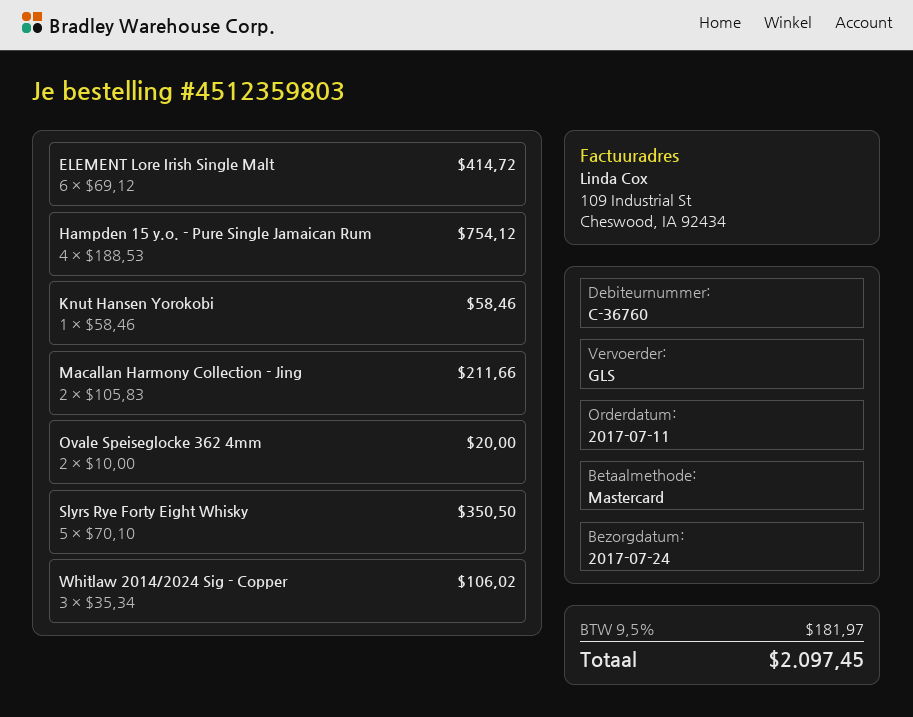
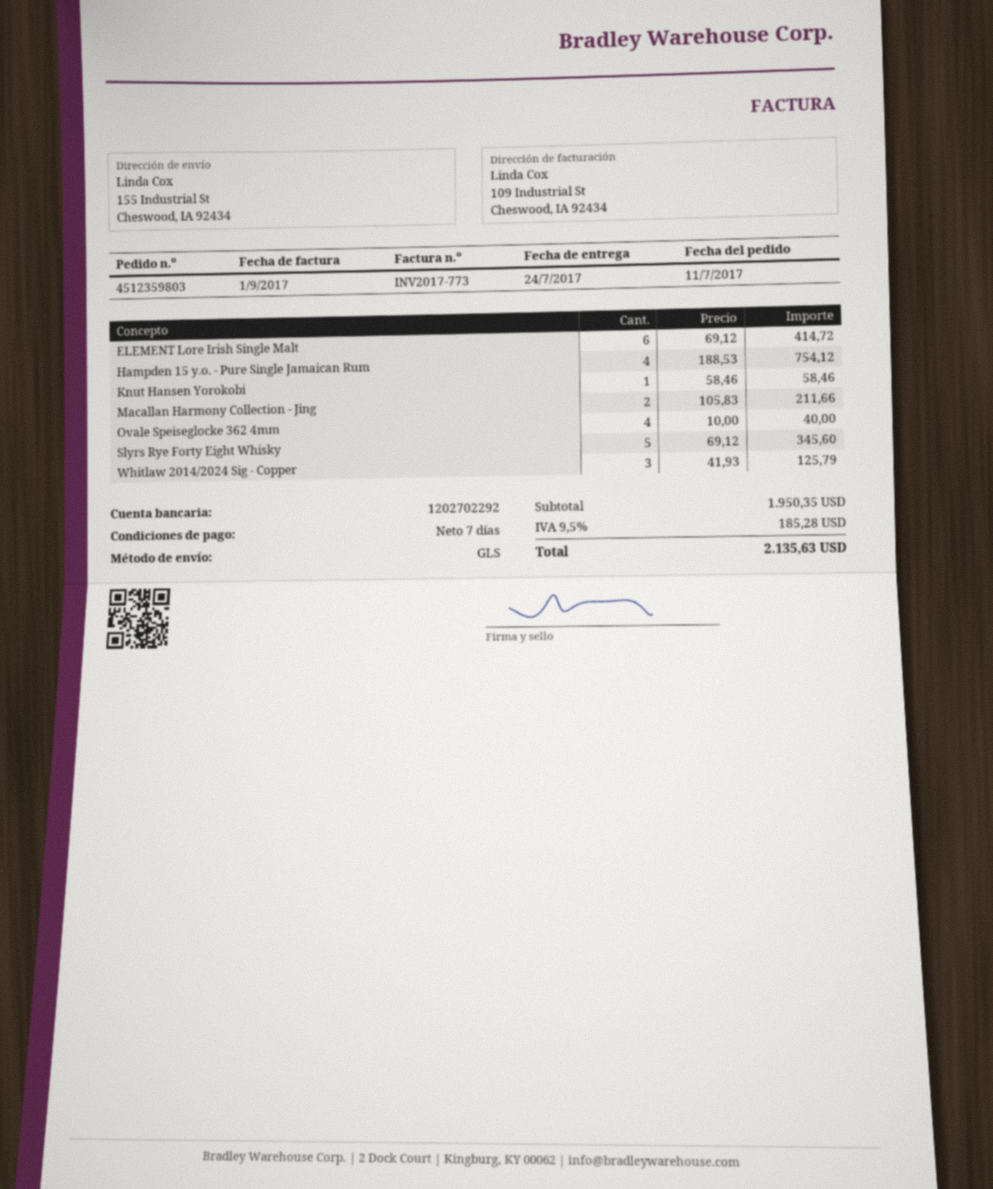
Ovale Speiseglocke 362 4mm: 2 x 10.00 = 20.00 -> 4 x 10.00 = 40.00
Slyrs Rye Forty Eight Whisky: 5 x 70.10 = 350.50 -> 5 x 69.12 = 345.60
Whitlaw 2014/2024 Sig - Copper: 3 x 35.34 = 106.02 -> 3 x 41.93 = 125.79
tax: 9.5% = 181.97 -> 9.5% = 185.28
total: 2097.45 -> 2135.63

